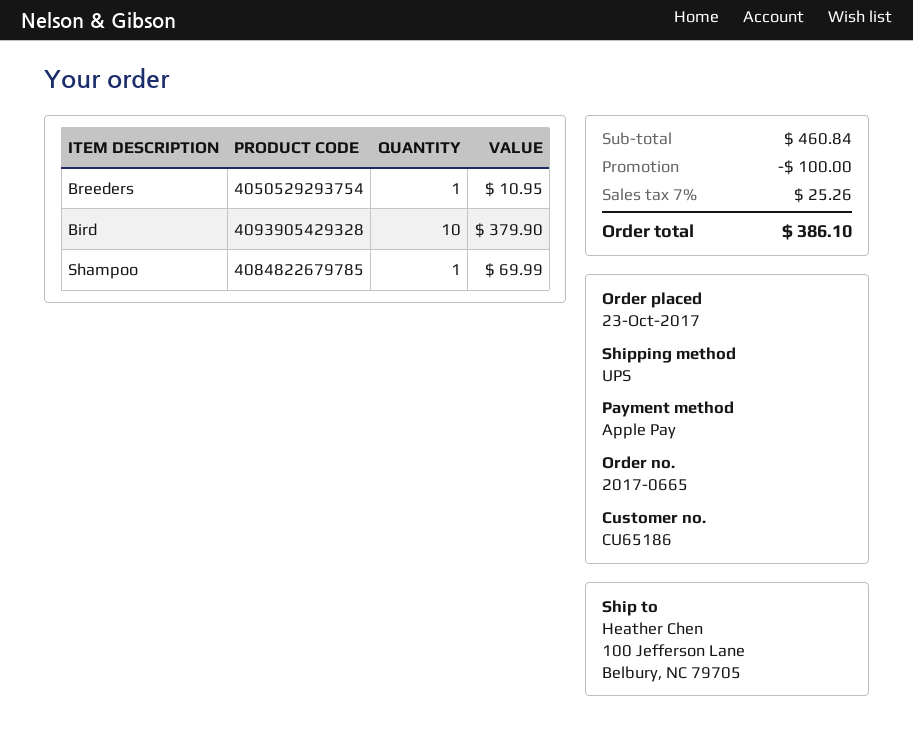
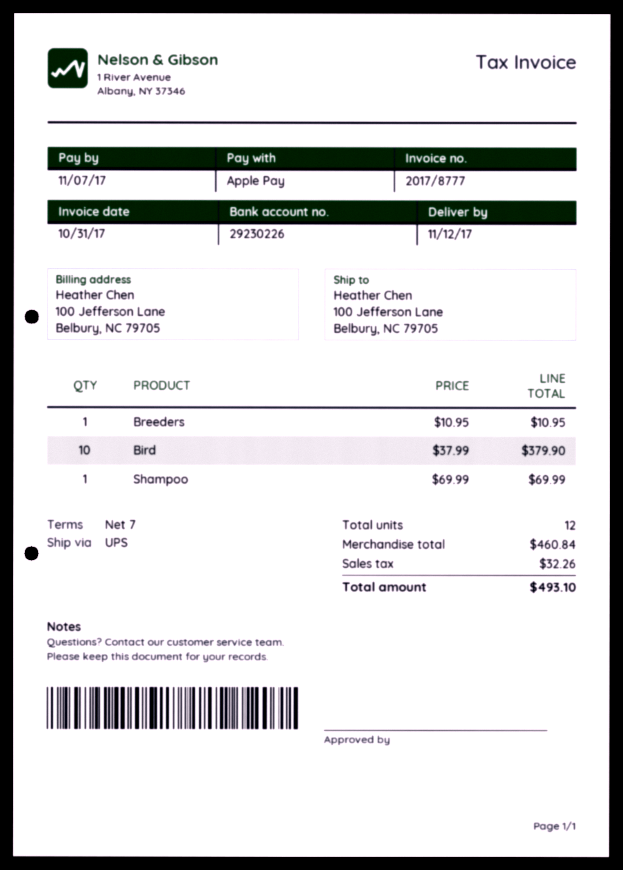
discount: 100.00 -> none
tax: 25.26 -> 32.26
total: 386.10 -> 493.10

